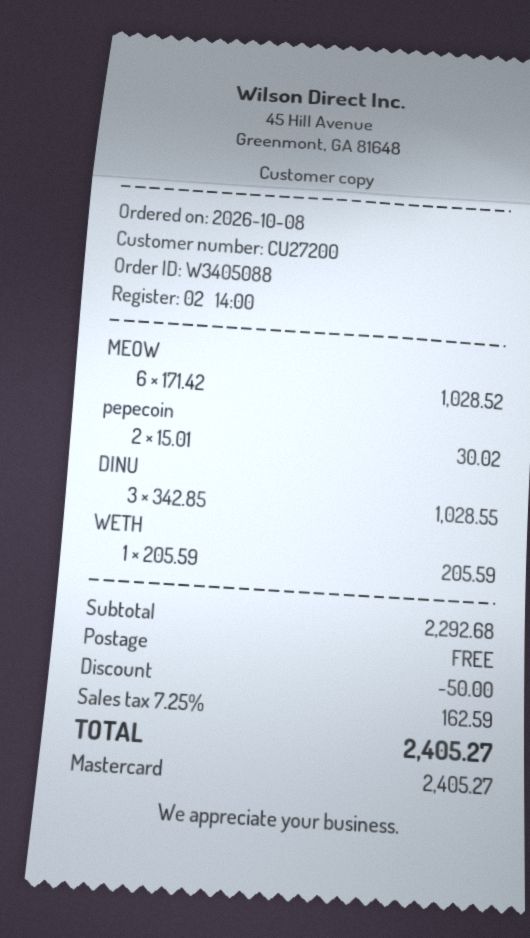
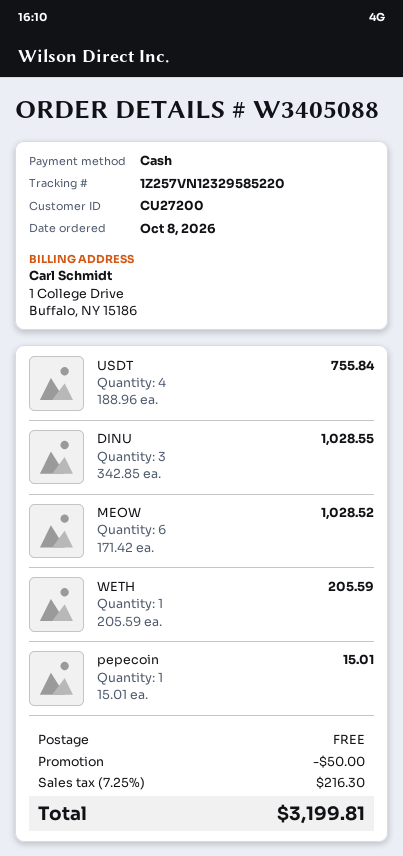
payment method: Mastercard -> cash
pepecoin: 2 x 15.01 = 30.02 -> 1 x 15.01 = 15.01
USDT: none -> 4 x 188.96 = 755.84
tax: 7.25% = 162.59 -> 7.25% = 216.30
total: 2405.27 -> 3199.81

